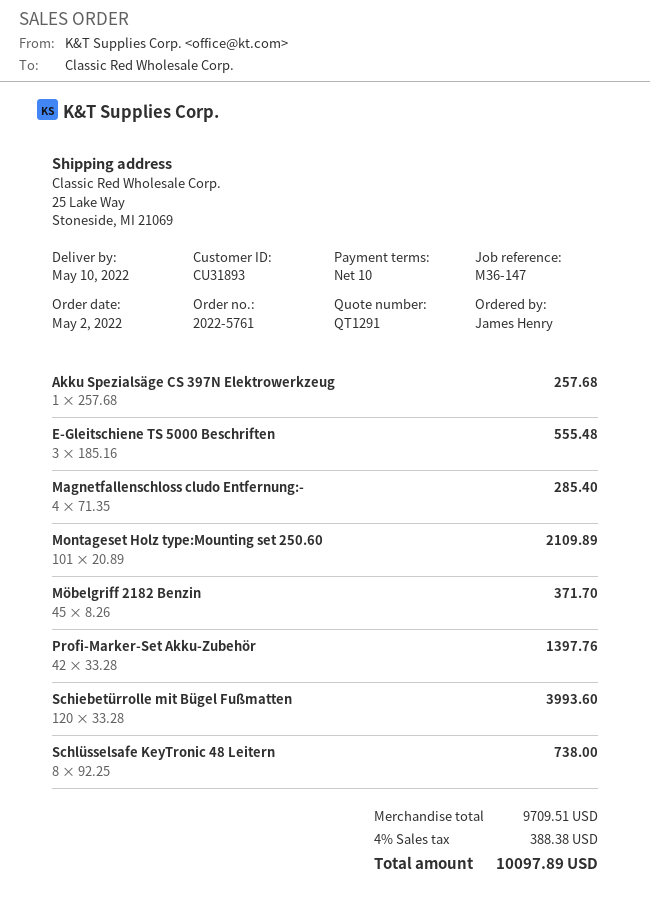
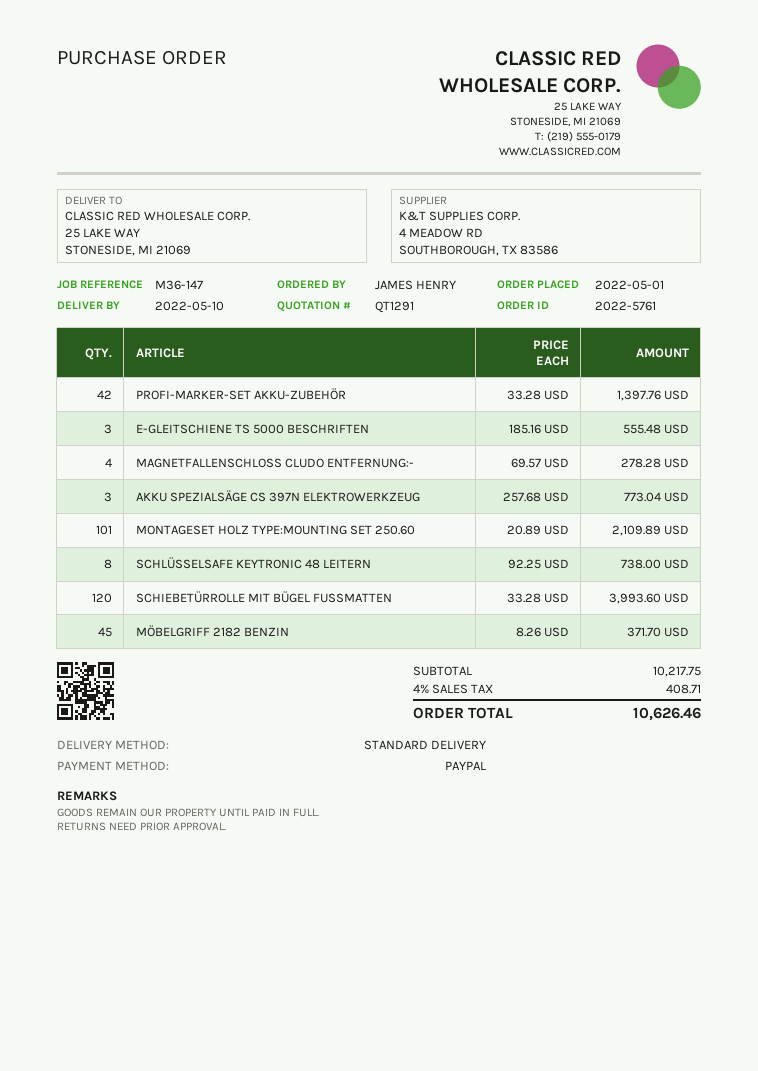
order date: 2022-05-02 -> 2022-05-01
Akku Spezialsäge CS 397N Elektrowerkzeug: 1 x 257.68 = 257.68 -> 3 x 257.68 = 773.04
Magnetfallenschloss cludo Entfernung:-: 4 x 71.35 = 285.40 -> 4 x 69.57 = 278.28
subtotal: 9709.51 -> 10217.75
tax: 4% = 388.38 -> 4% = 408.71
total: 10097.89 -> 10626.46

